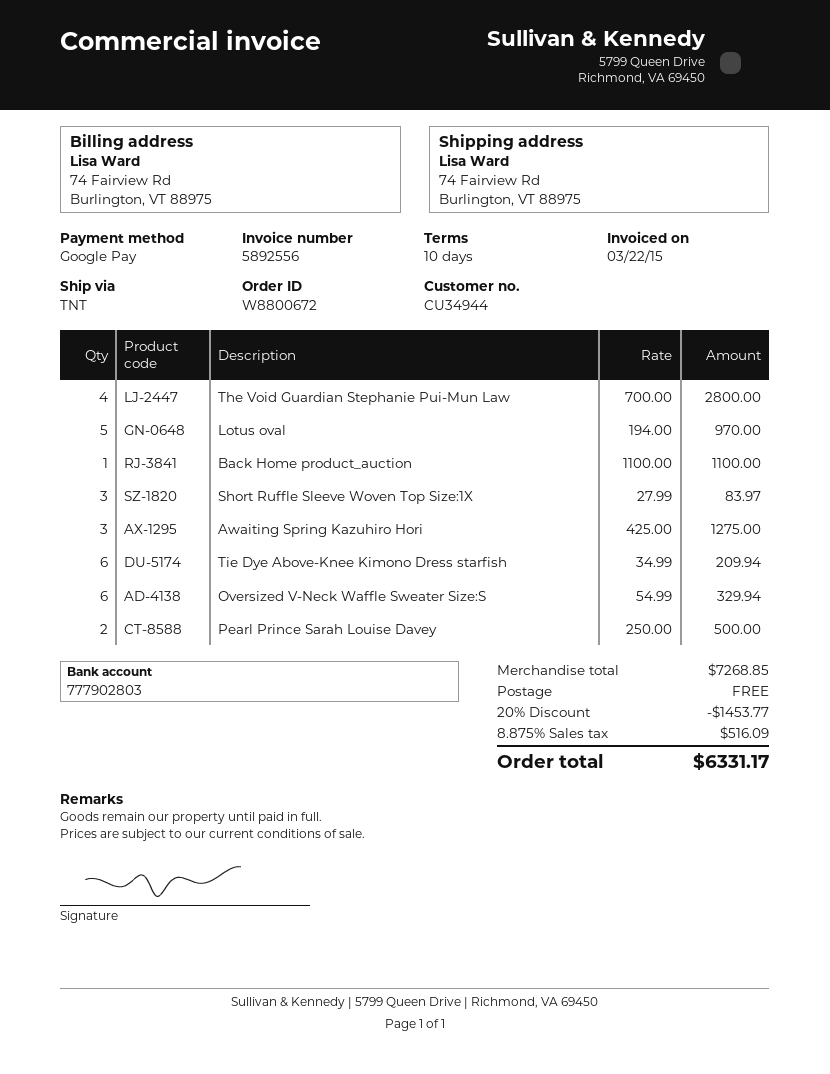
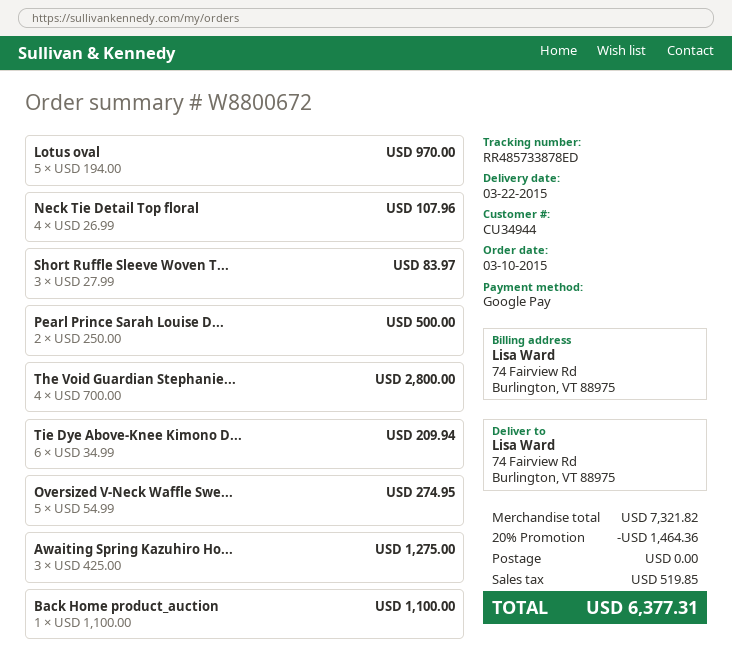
Oversized V-Neck Waffle Sweater Size:S: 6 x 54.99 = 329.94 -> 5 x 54.99 = 274.95
Neck Tie Detail Top floral: none -> 4 x 26.99 = 107.96
subtotal: 7268.85 -> 7321.82
discount: 20% = 1453.77 -> 20% = 1464.36
tax: 516.09 -> 519.85
total: 6331.17 -> 6377.31

